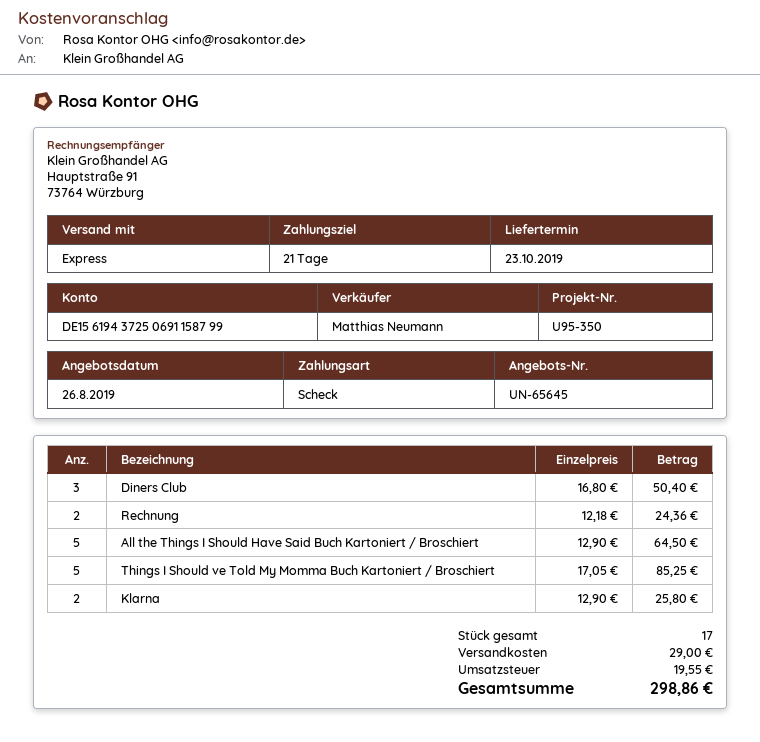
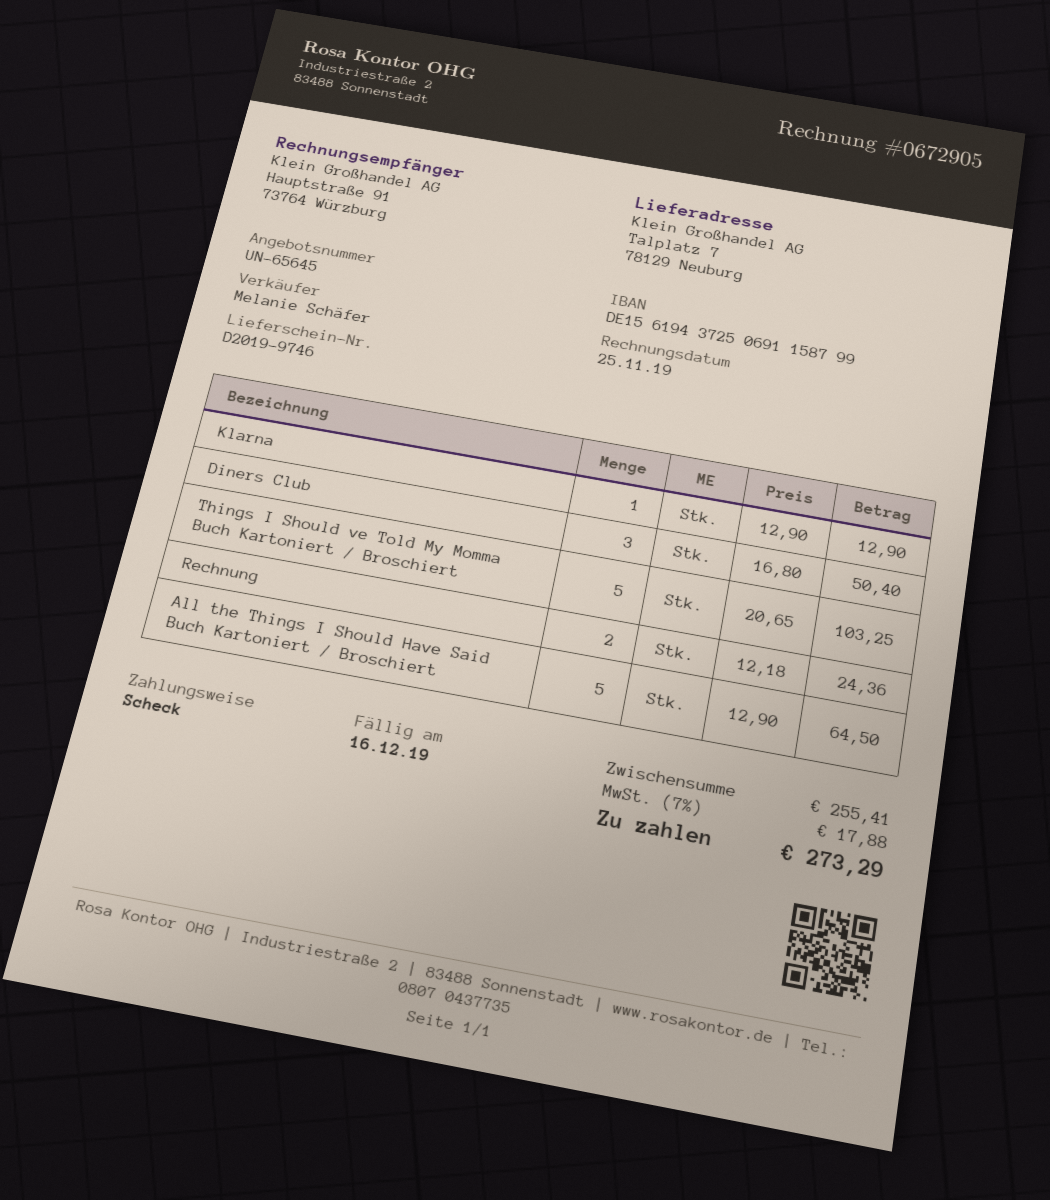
sales rep: Matthias Neumann -> Melanie Schäfer
Things I Should ve Told My Momma Buch Kartoniert / Broschiert: 5 x 17.05 = 85.25 -> 5 x 20.65 = 103.25
Klarna: 2 x 12.90 = 25.80 -> 1 x 12.90 = 12.90
shipping: 29.00 -> none
tax: 19.55 -> 17.88
total: 298.86 -> 273.29

